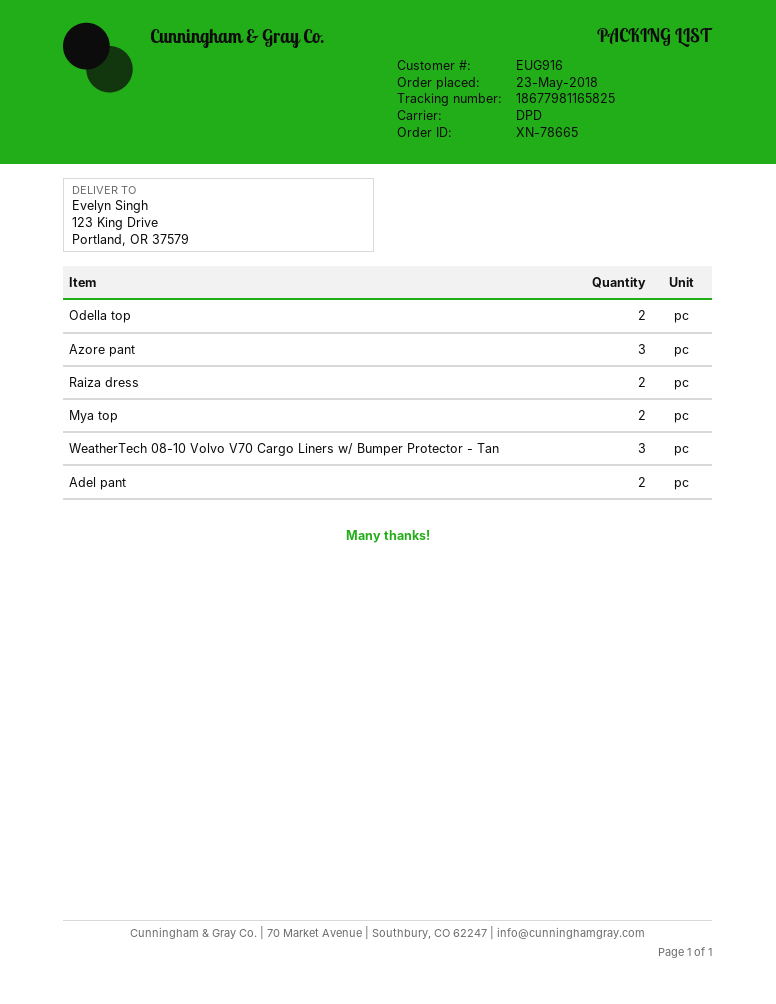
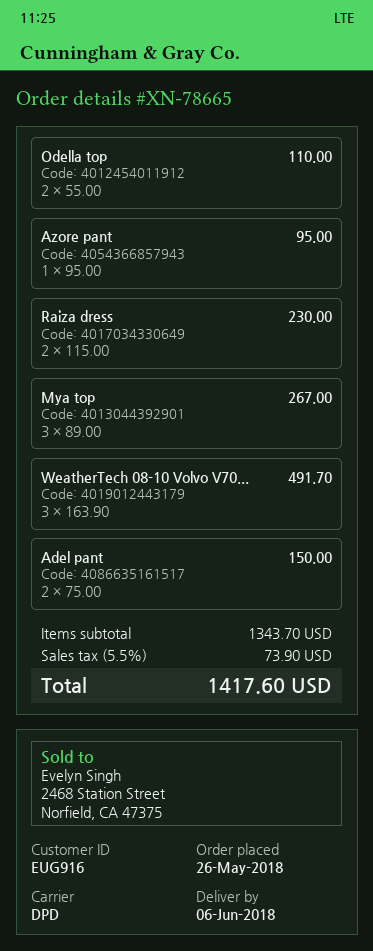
order date: 2018-05-23 -> 2018-05-26
Azore pant: 3 -> 1
Mya top: 2 -> 3

